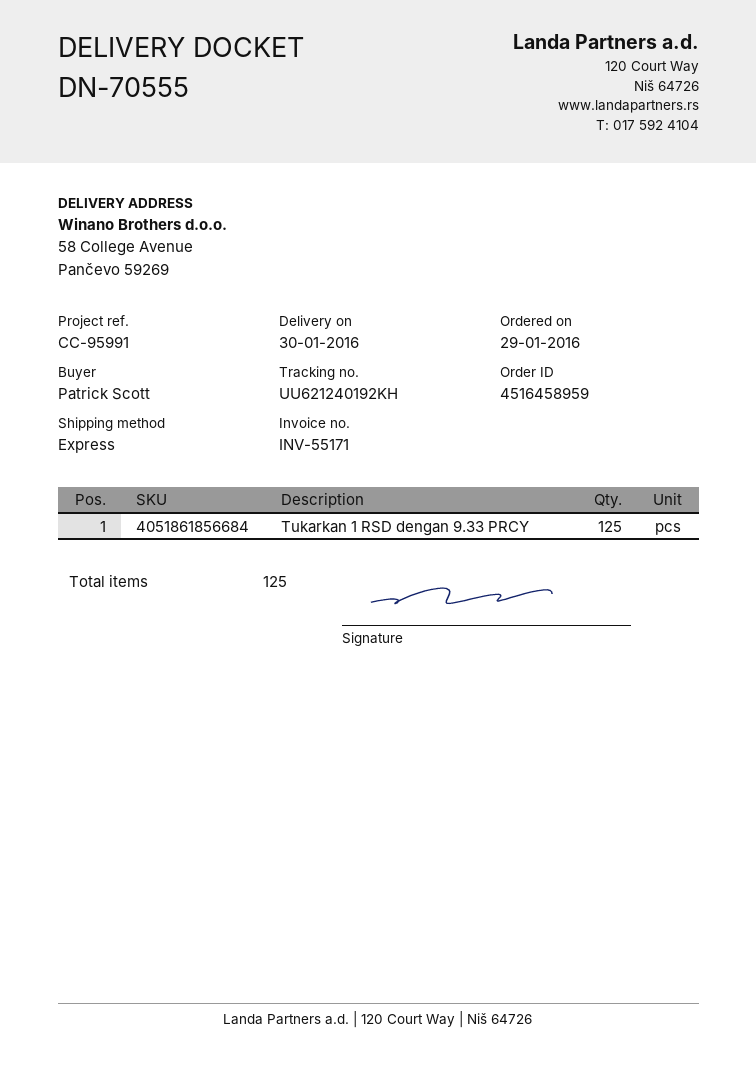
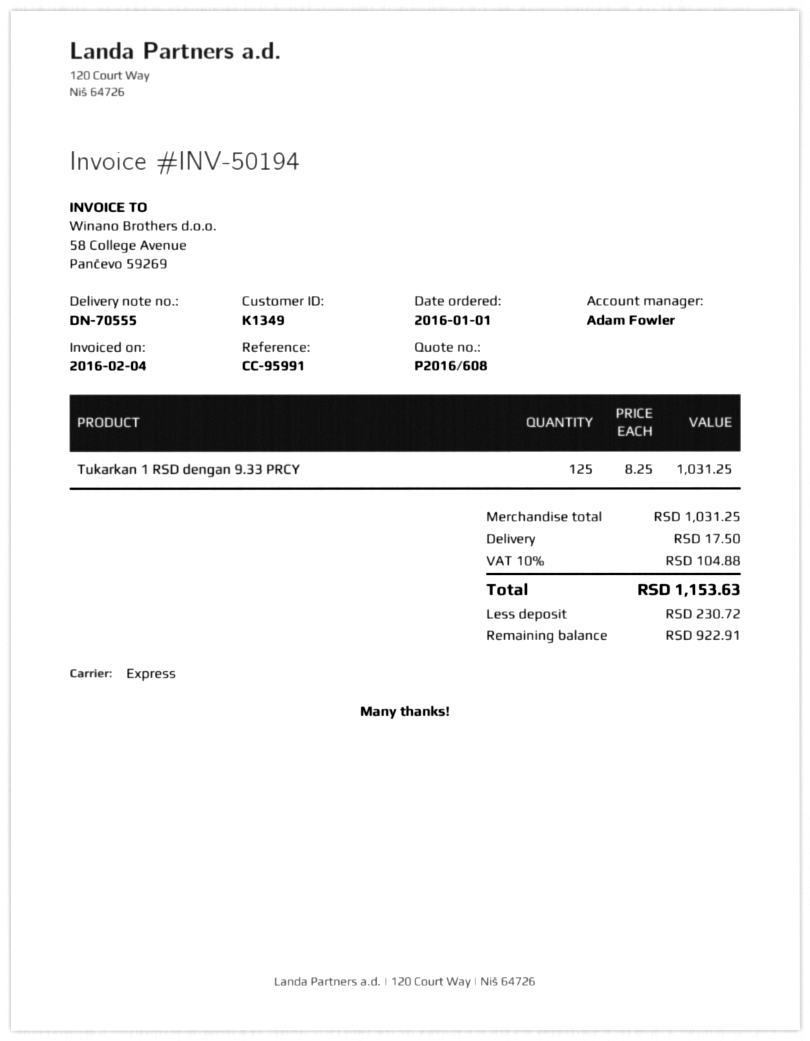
order date: 2016-01-29 -> 2016-01-01
invoice number: INV-55171 -> INV-50194

